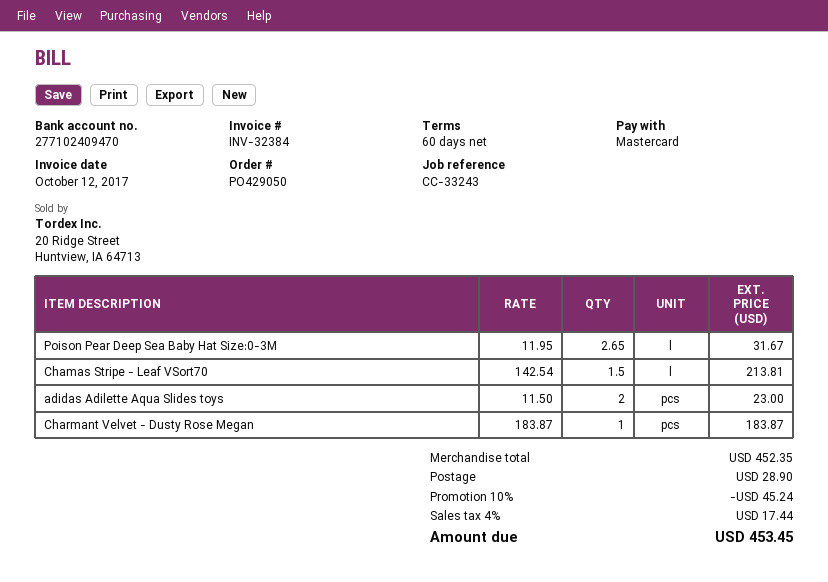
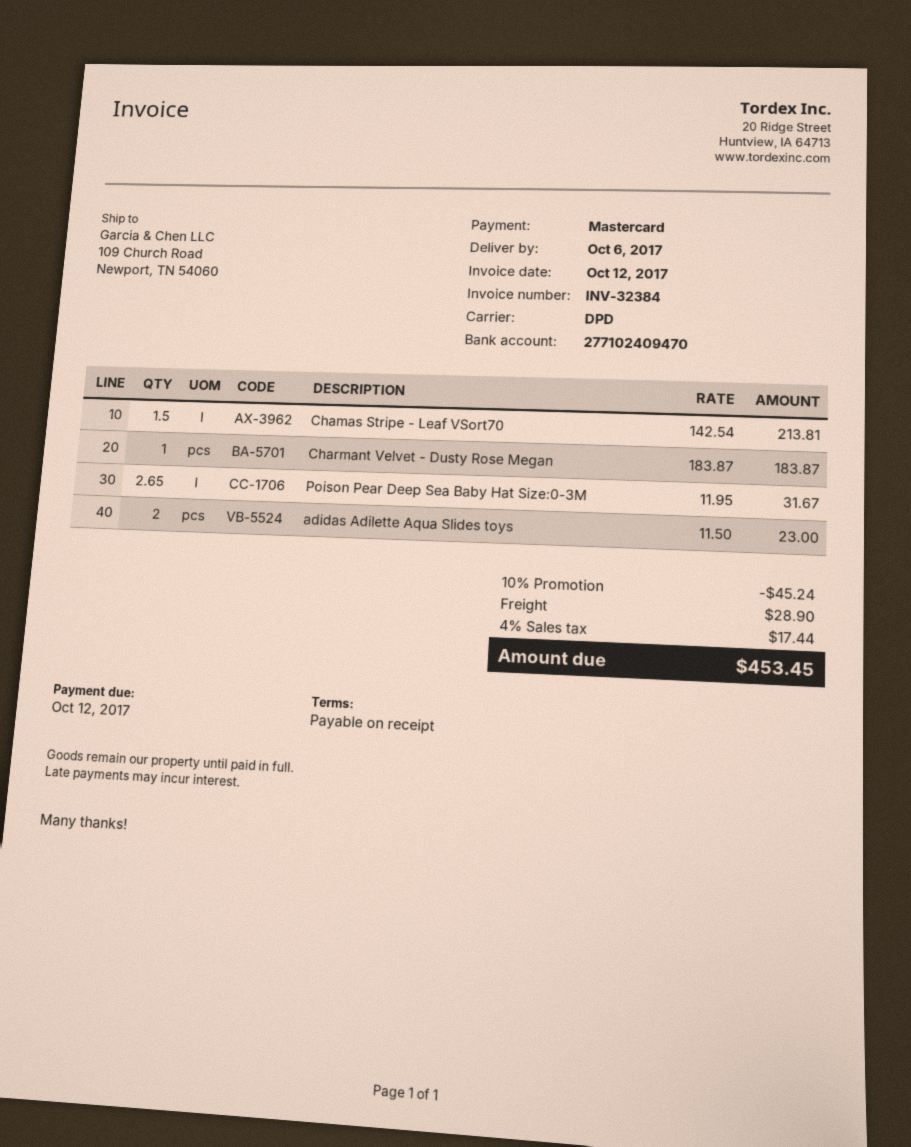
payment terms: 60 days -> on receipt

